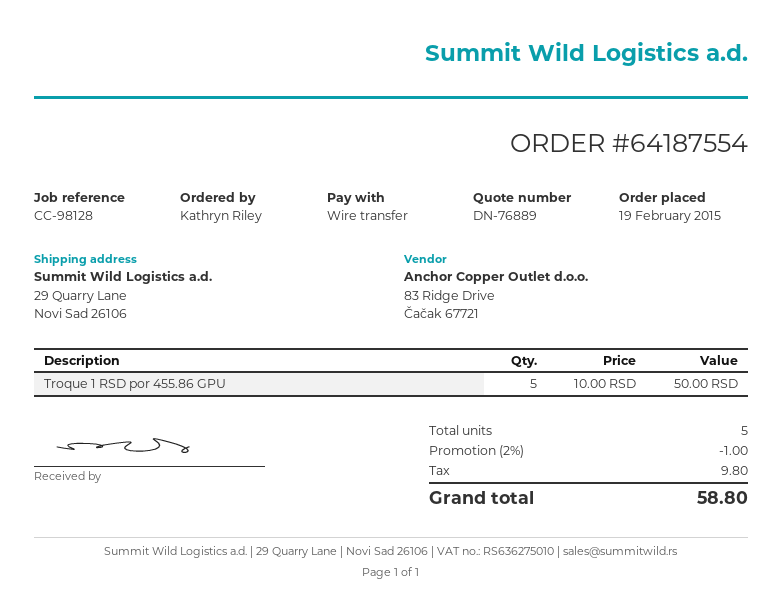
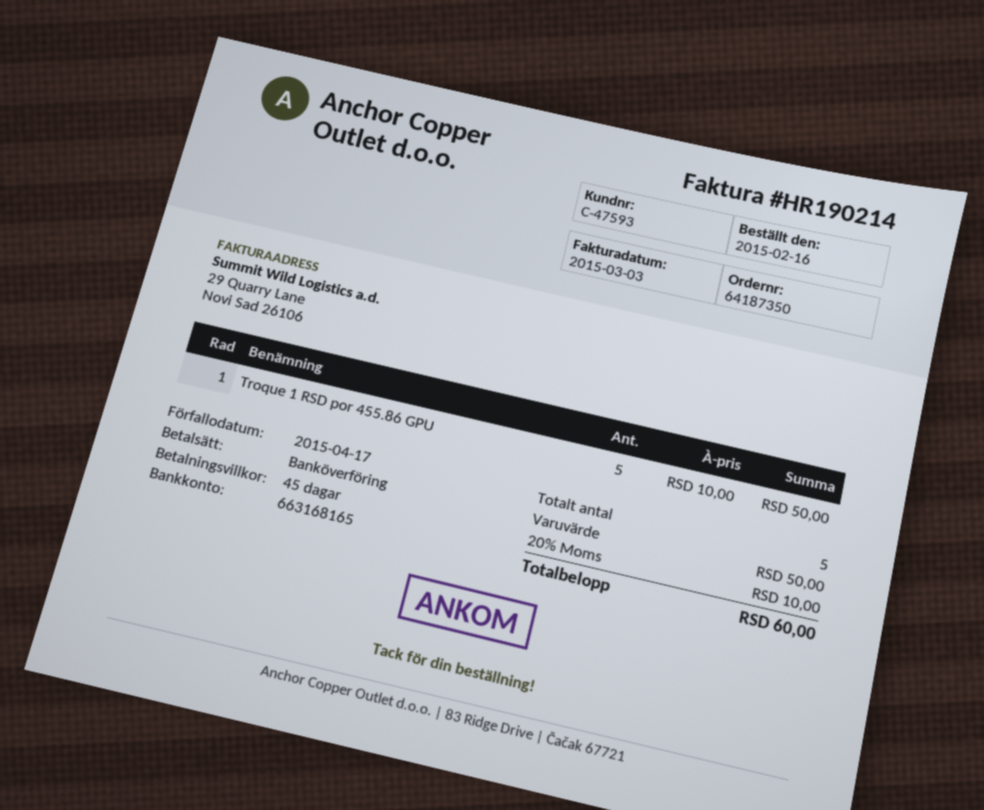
order number: 64187554 -> 64187350
order date: 2015-02-19 -> 2015-02-16
discount: 2% = 1.00 -> none
tax: 9.80 -> 10.00
total: 58.80 -> 60.00

